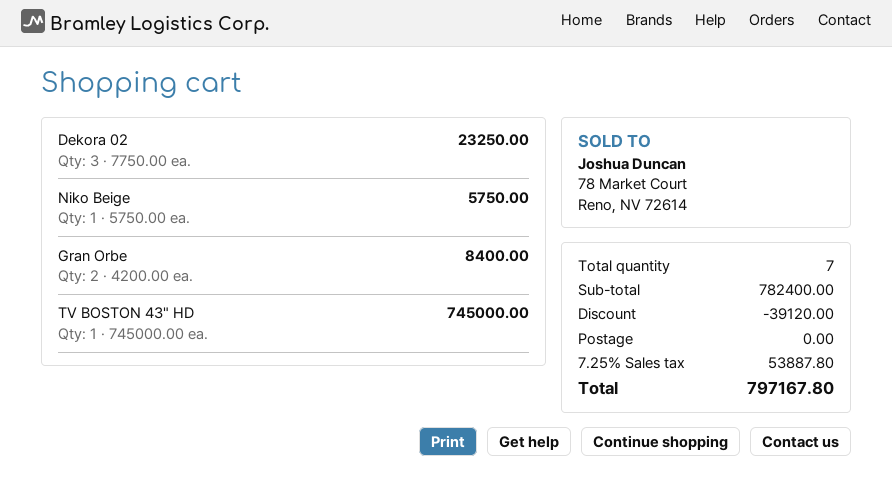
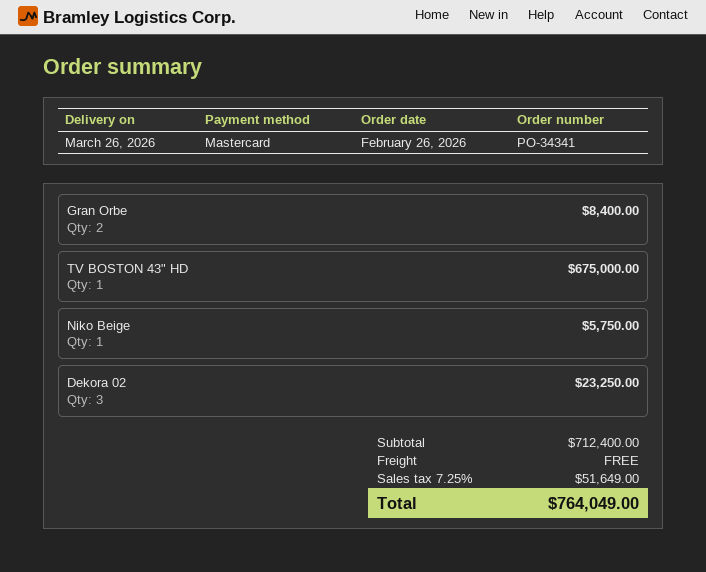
TV BOSTON 43" HD: 1 for 745000.00 -> 1 for 675000.00
subtotal: 782400.00 -> 712400.00
discount: 39120.00 -> none
tax: 7.25% = 53887.80 -> 7.25% = 51649.00
total: 797167.80 -> 764049.00

